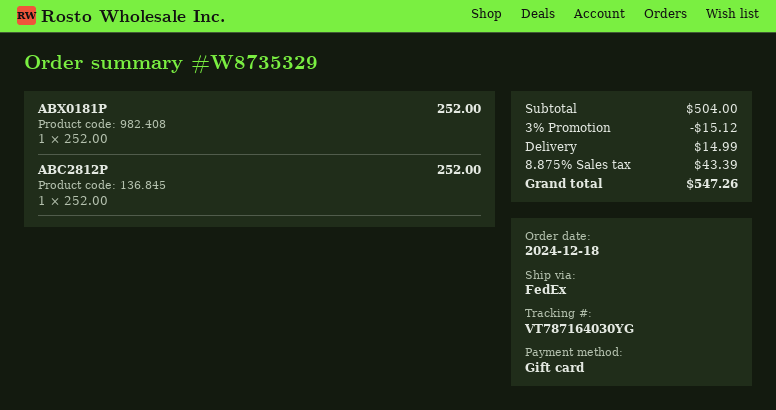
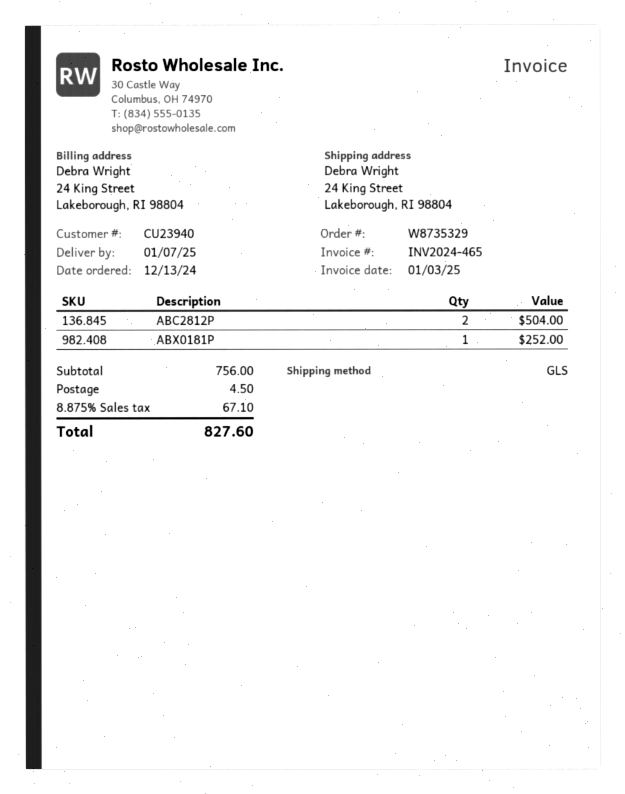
order date: 2024-12-18 -> 2024-12-13
shipping method: FedEx -> GLS
ABC2812P: 1 for 252.00 -> 2 for 504.00
subtotal: 504.00 -> 756.00
discount: 3% = 15.12 -> none
shipping: 14.99 -> 4.50
tax: 8.875% = 43.39 -> 8.875% = 67.10
total: 547.26 -> 827.60

